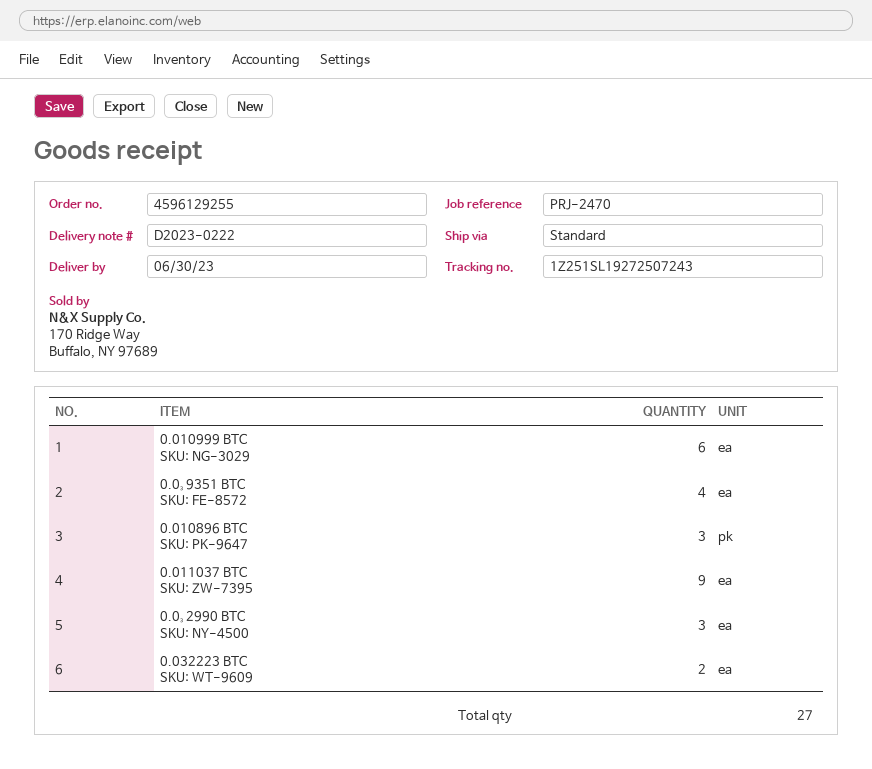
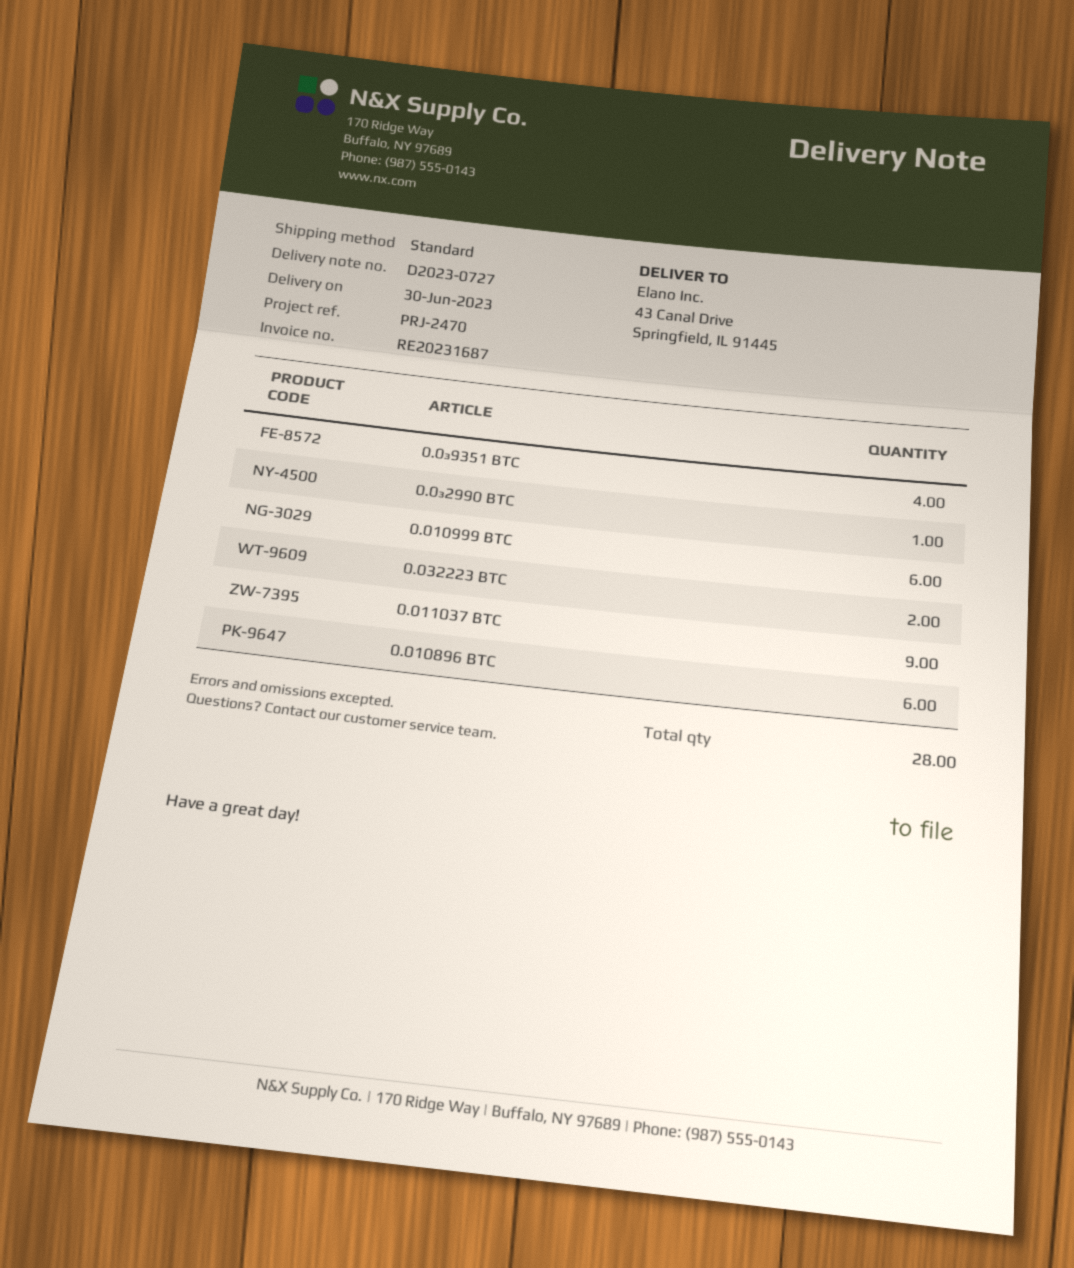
delivery note number: D2023-0222 -> D2023-0727
0.010896 BTC: 3 -> 6
0.0₃2990 BTC: 3 -> 1
total quantity: 27 -> 28

